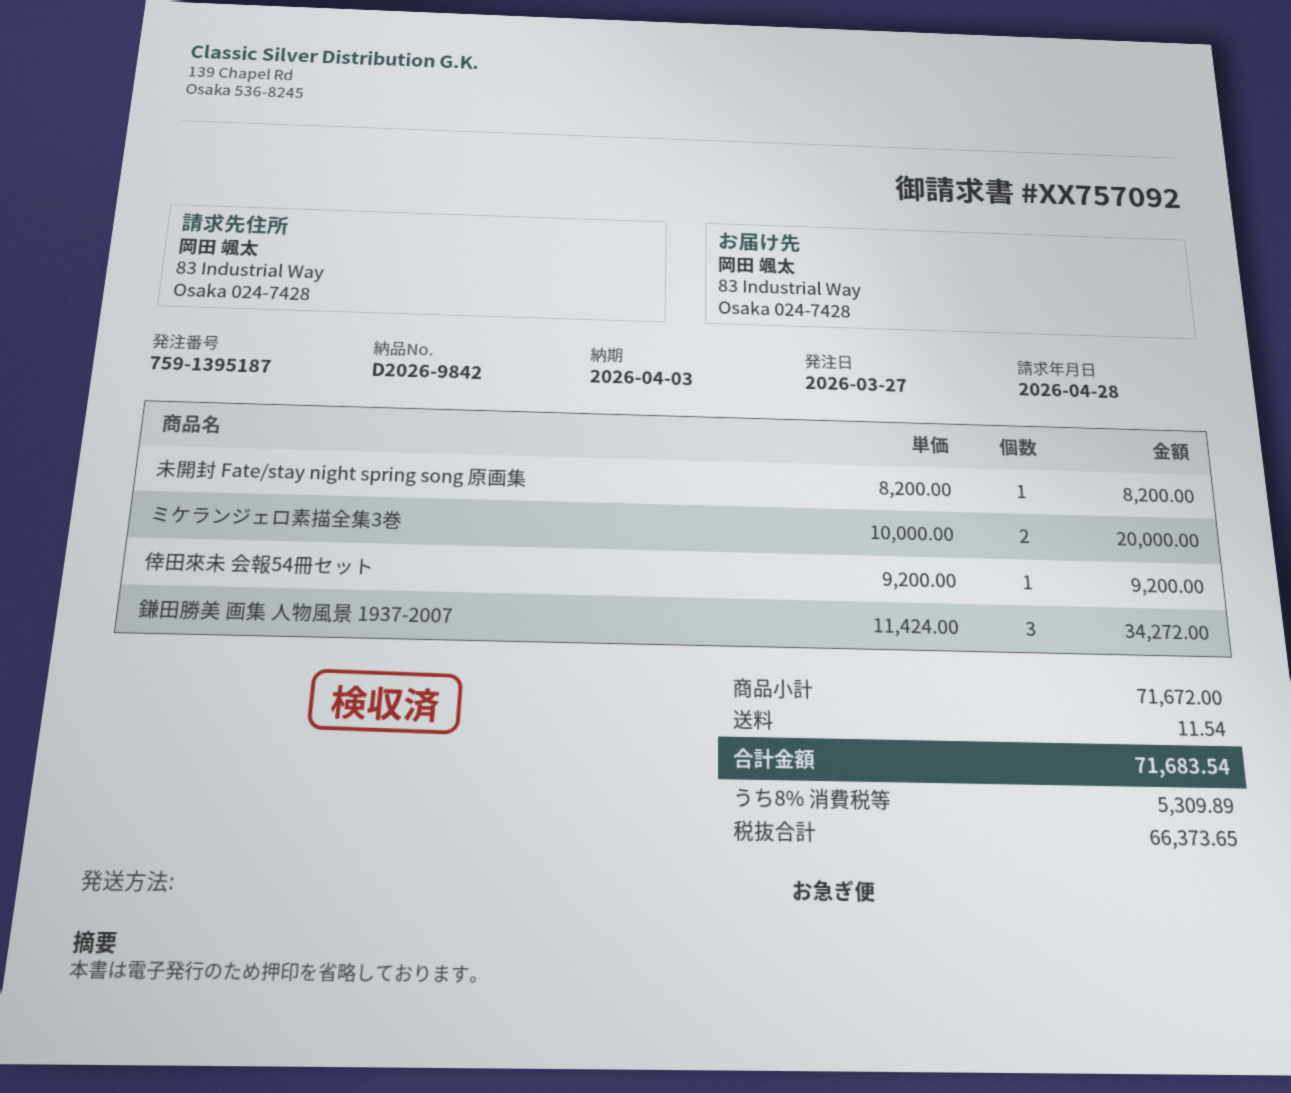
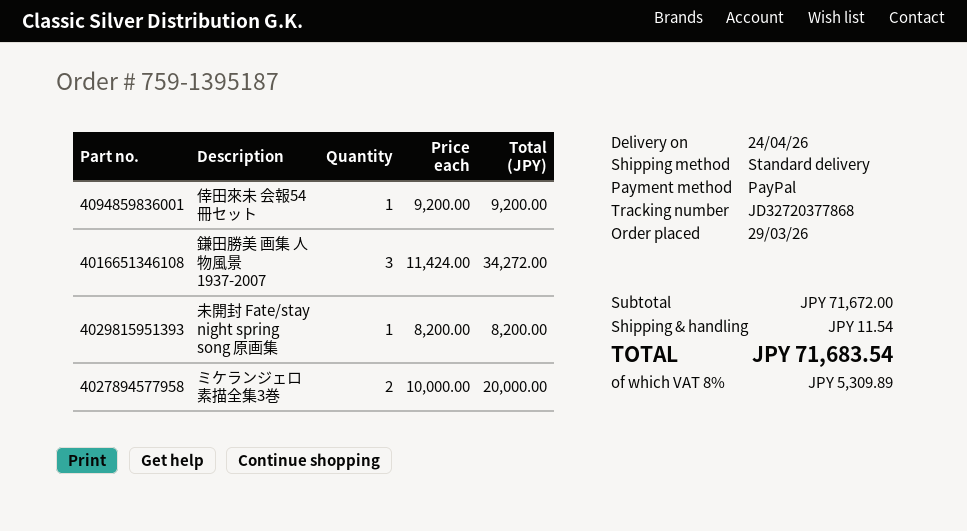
order date: 2026-03-27 -> 2026-03-29
delivery date: 2026-04-03 -> 2026-04-24
shipping method: express -> standard

